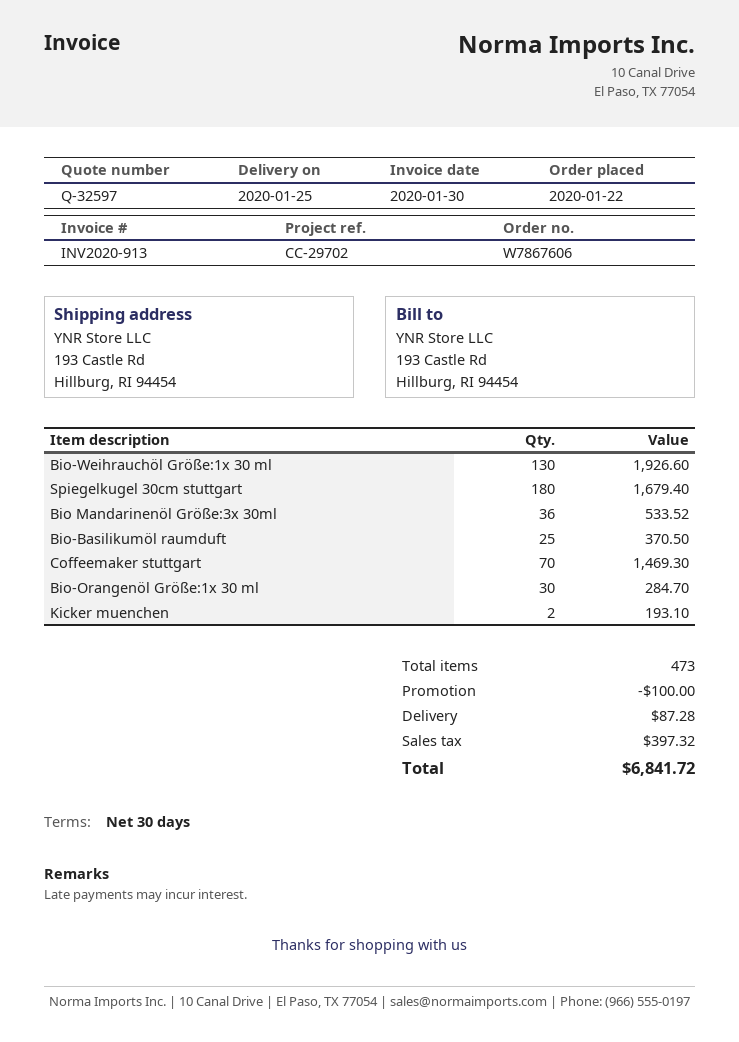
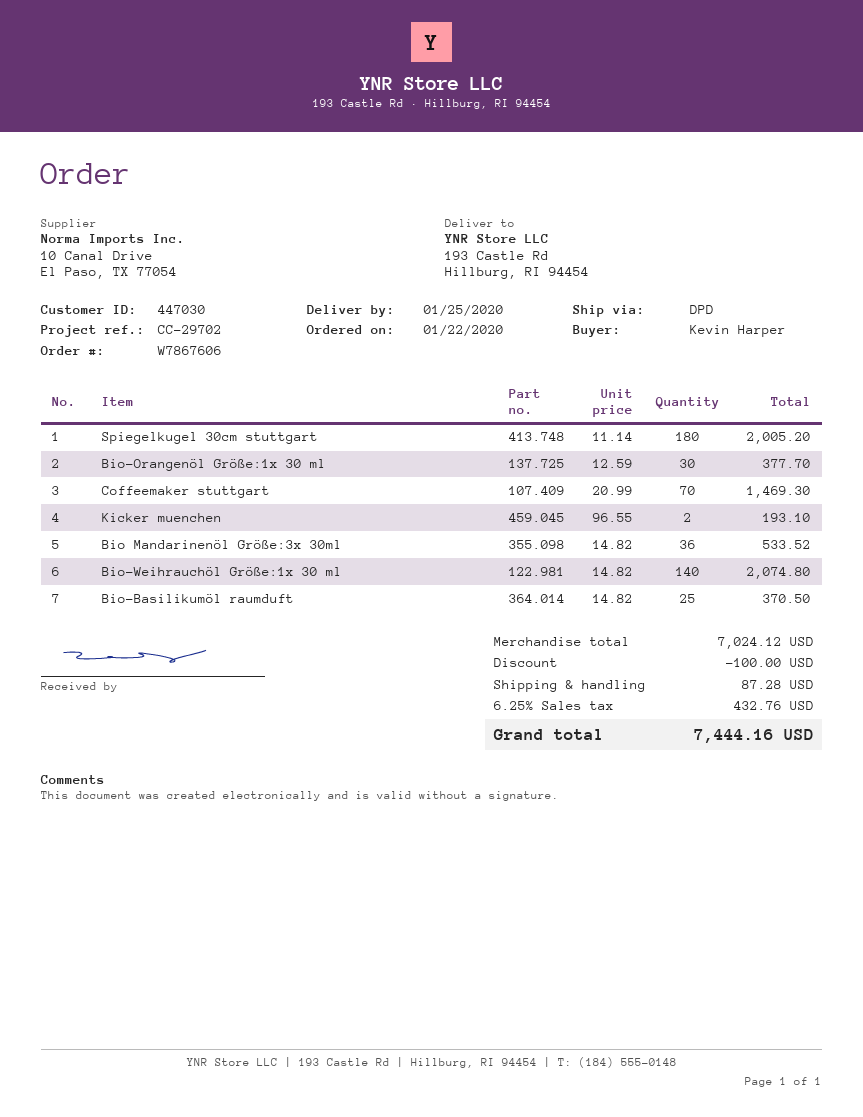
Bio-Weihrauchöl Größe:1x 30 ml: 130 for 1926.60 -> 140 for 2074.80
Spiegelkugel 30cm stuttgart: 180 for 1679.40 -> 180 for 2005.20
Bio-Orangenöl Größe:1x 30 ml: 30 for 284.70 -> 30 for 377.70
tax: 397.32 -> 432.76
total: 6841.72 -> 7444.16

